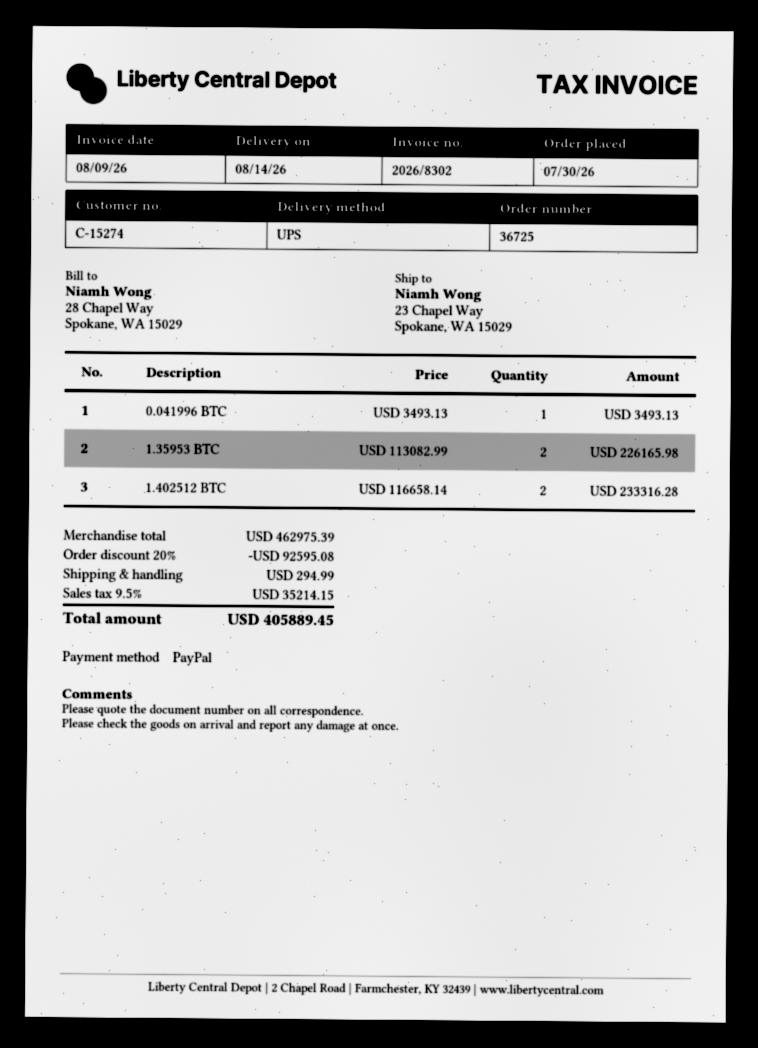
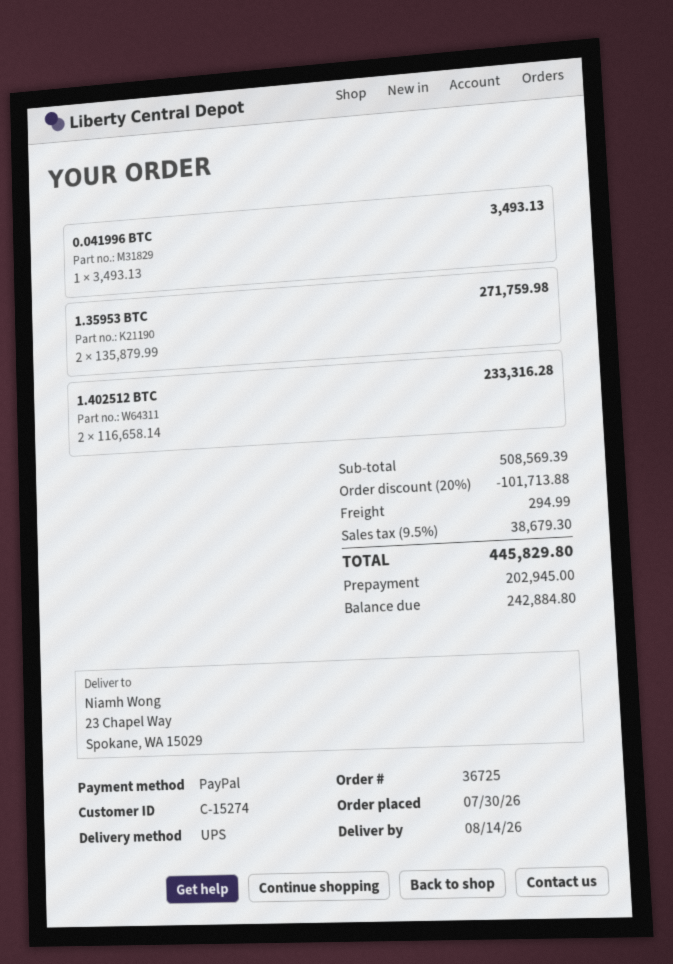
1.35953 BTC: 2 x 113082.99 = 226165.98 -> 2 x 135879.99 = 271759.98
subtotal: 462975.39 -> 508569.39
discount: 20% = 92595.08 -> 20% = 101713.88
tax: 9.5% = 35214.15 -> 9.5% = 38679.30
total: 405889.45 -> 445829.80

